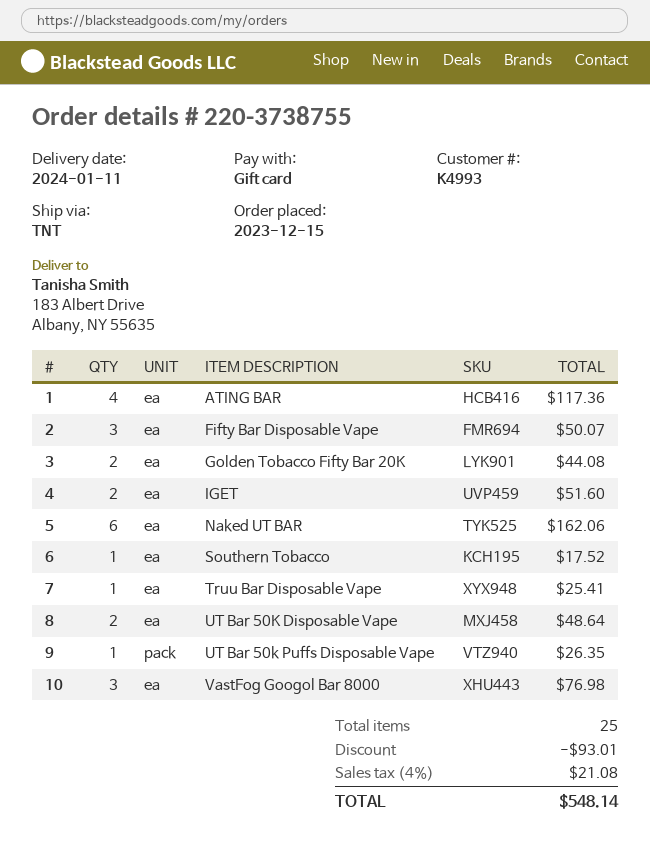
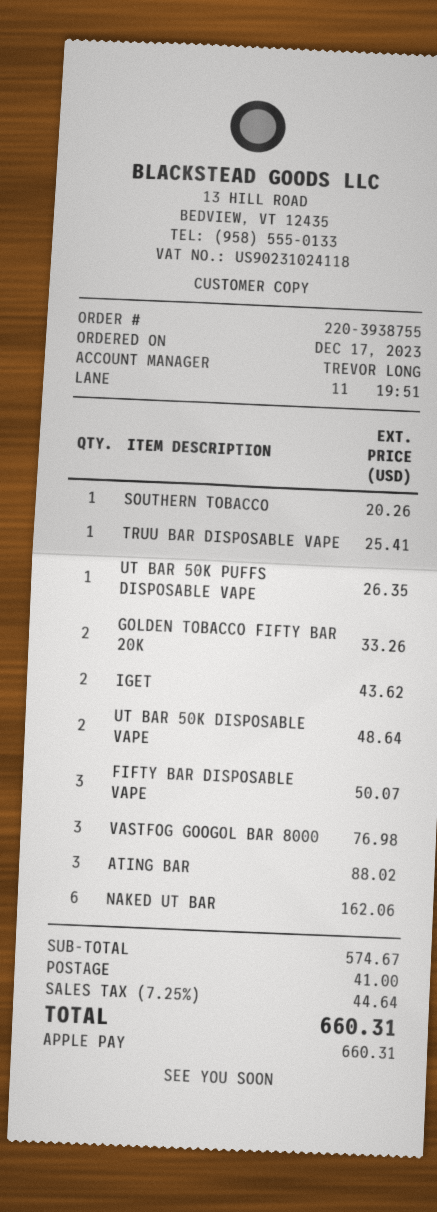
order number: 220-3738755 -> 220-3938755
order date: 2023-12-15 -> 2023-12-17
payment method: gift card -> Apple Pay
ATING BAR: 4 for 117.36 -> 3 for 88.02
Golden Tobacco Fifty Bar 20K: 2 for 44.08 -> 2 for 33.26
IGET: 2 for 51.60 -> 2 for 43.62
Southern Tobacco: 1 for 17.52 -> 1 for 20.26
discount: 93.01 -> none
shipping: none -> 41.00
tax: 4% = 21.08 -> 7.25% = 44.64
total: 548.14 -> 660.31

